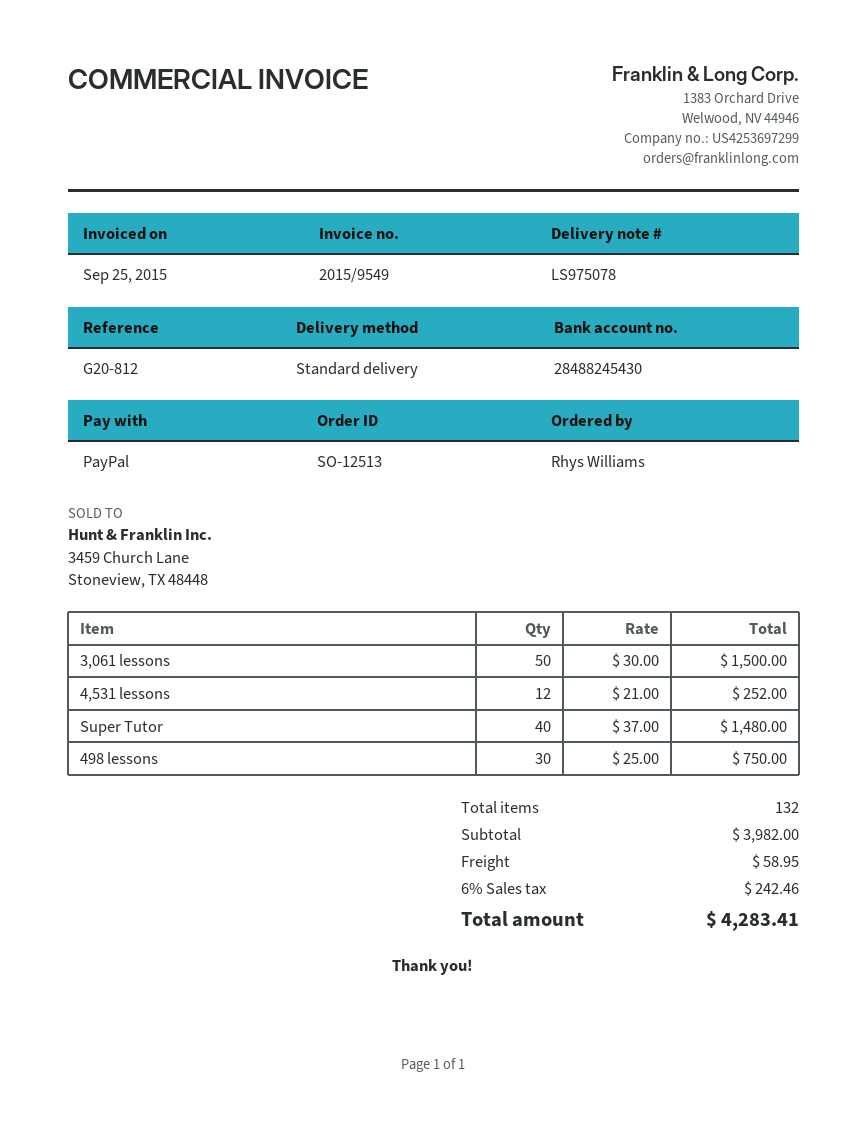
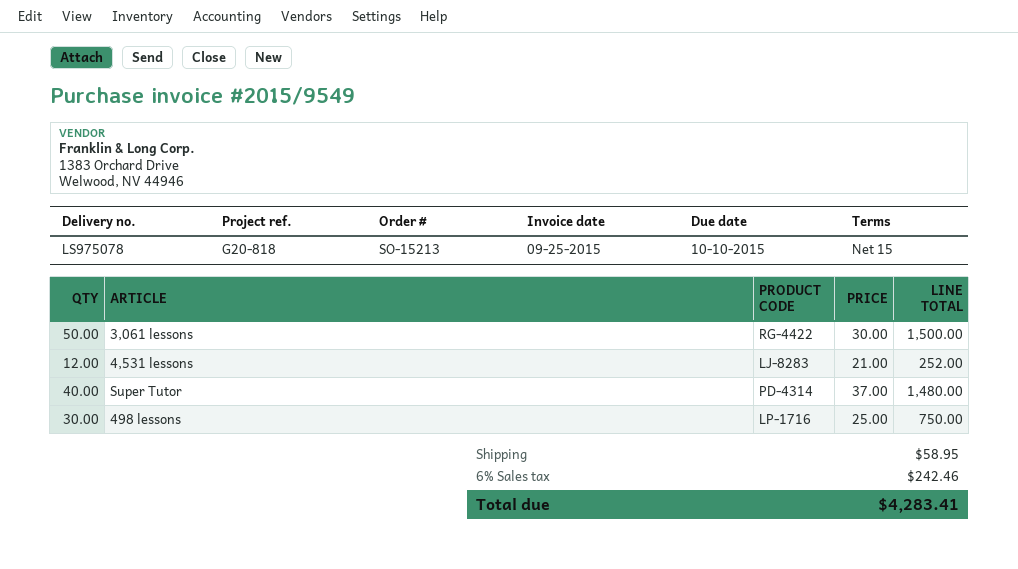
order number: SO-12513 -> SO-15213
reference: G20-812 -> G20-818

